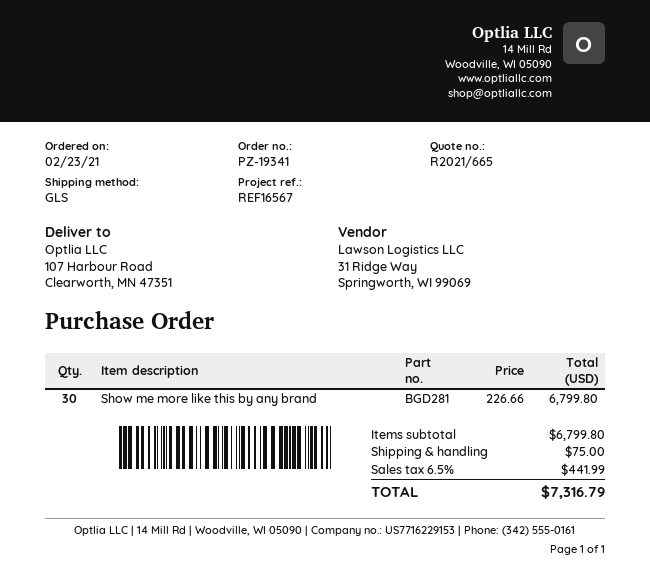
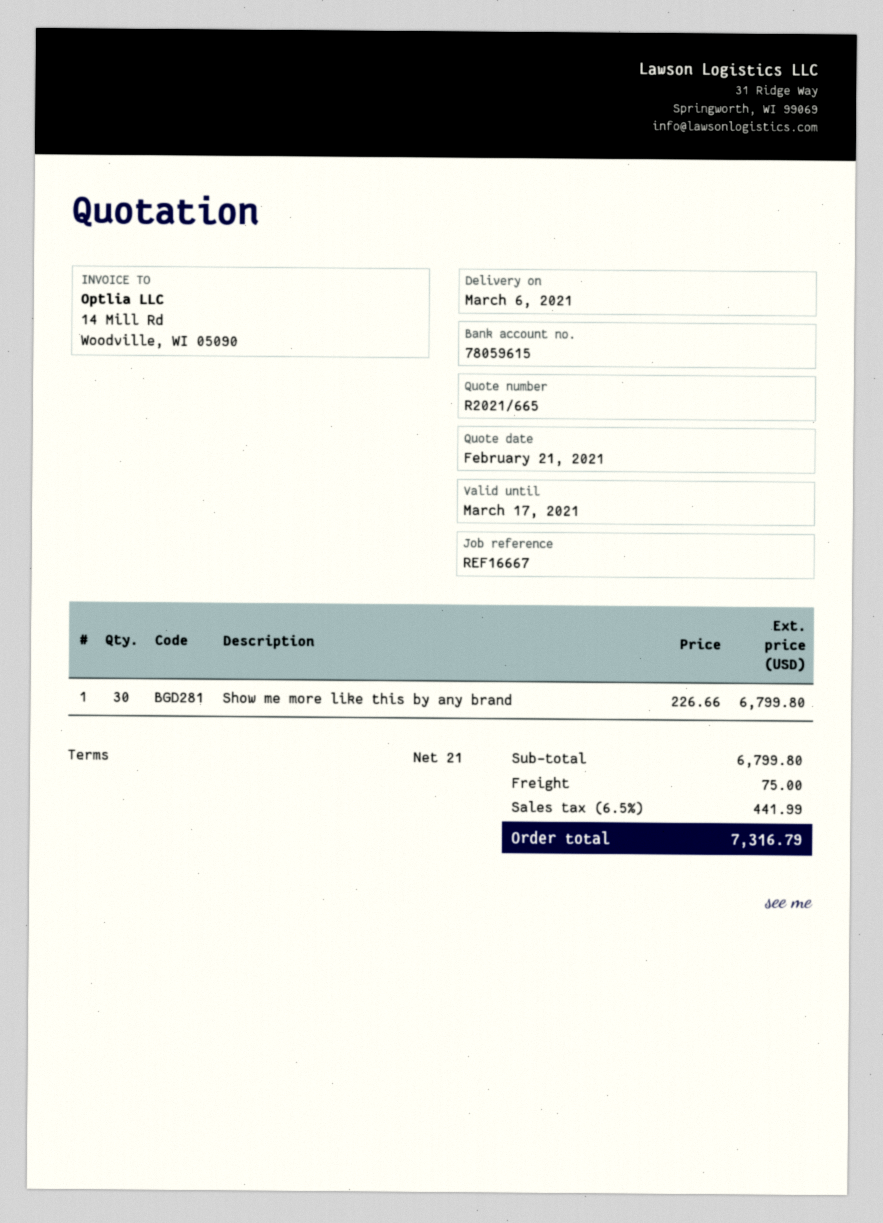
reference: REF16567 -> REF16667

